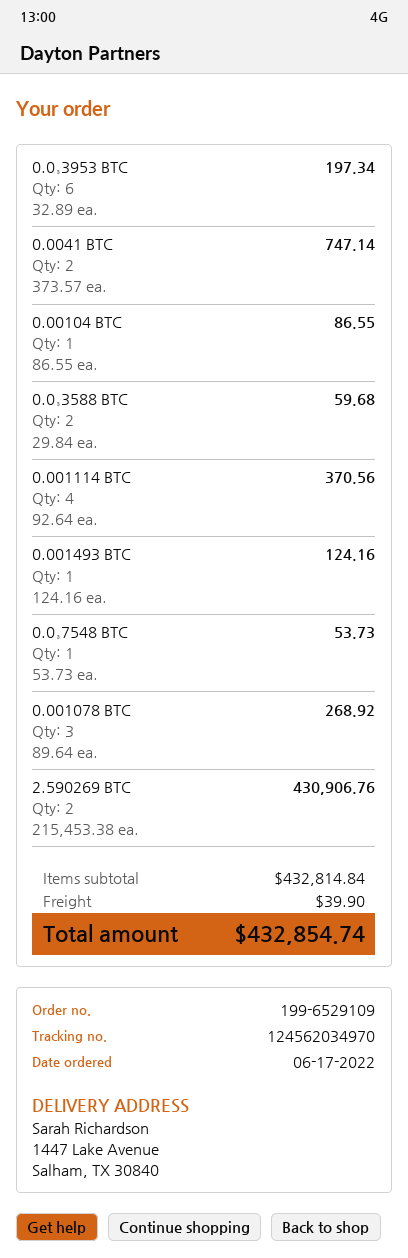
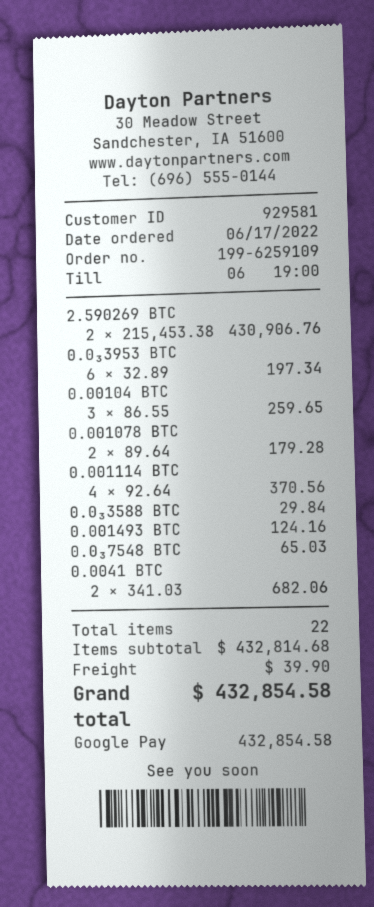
order number: 199-6529109 -> 199-6259109
0.0041 BTC: 2 x 373.57 = 747.14 -> 2 x 341.03 = 682.06
0.00104 BTC: 1 x 86.55 = 86.55 -> 3 x 86.55 = 259.65
0.0₃3588 BTC: 2 x 29.84 = 59.68 -> 1 x 29.84 = 29.84
0.0₃7548 BTC: 1 x 53.73 = 53.73 -> 1 x 65.03 = 65.03
0.001078 BTC: 3 x 89.64 = 268.92 -> 2 x 89.64 = 179.28
subtotal: 432814.84 -> 432814.68
total: 432854.74 -> 432854.58

